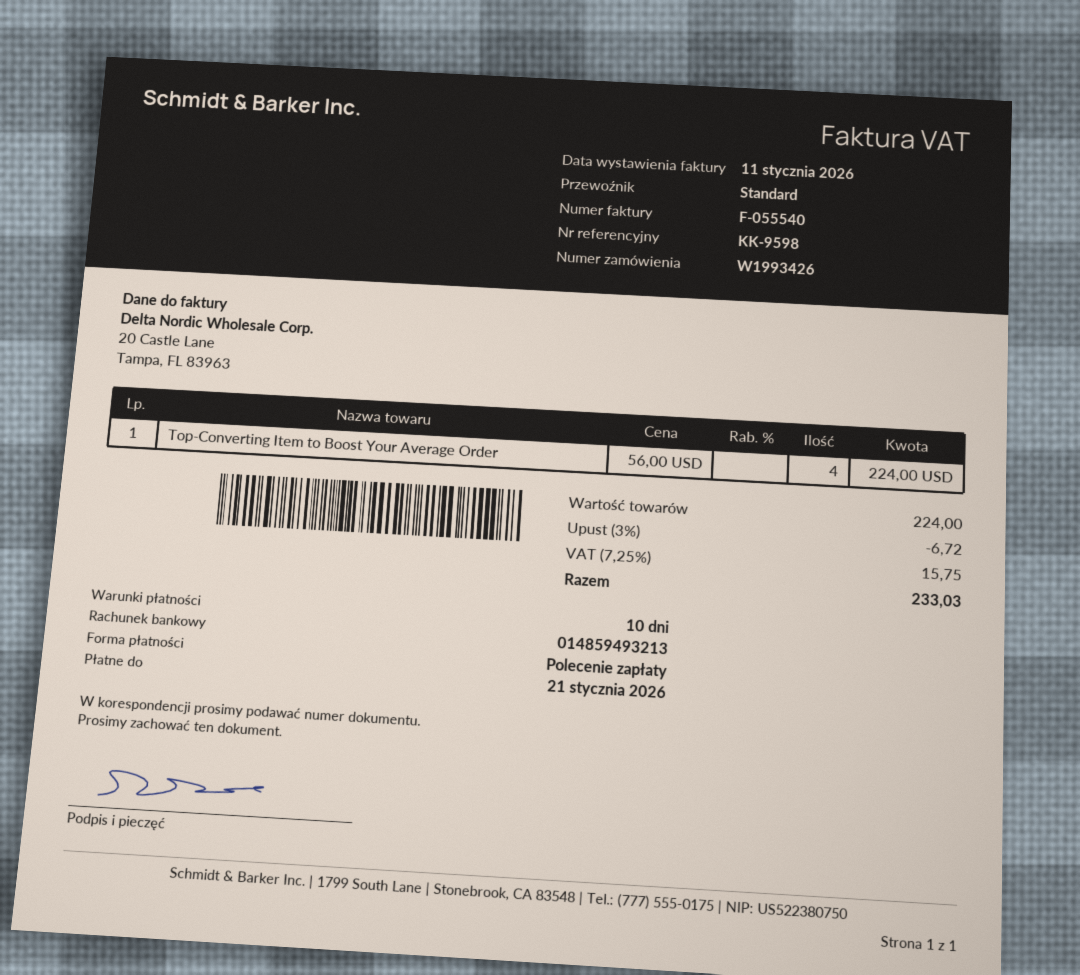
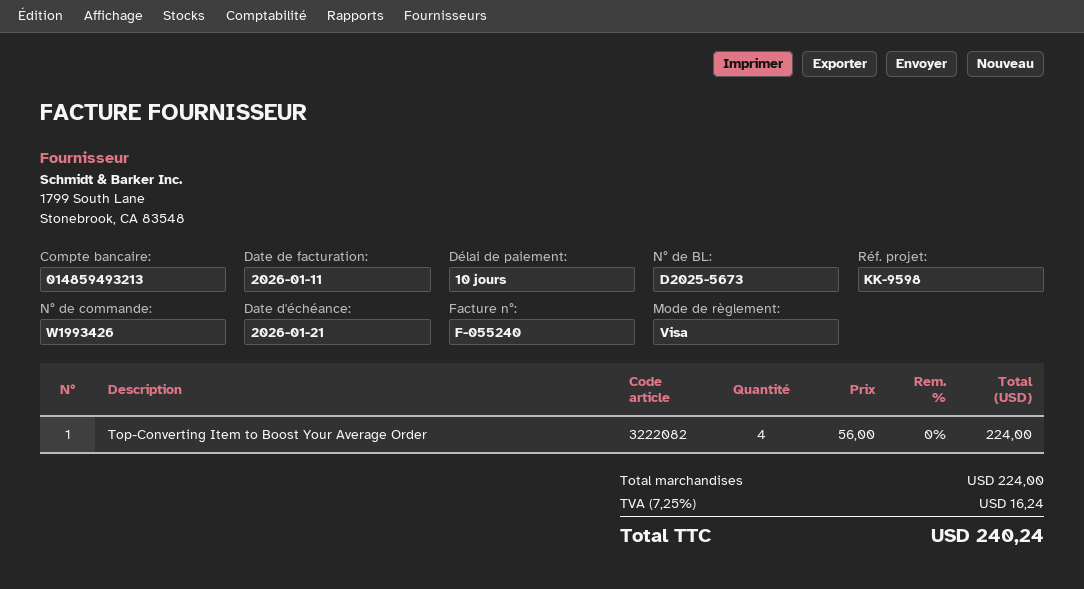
invoice number: F-055540 -> F-055240
payment method: direct debit -> Visa
discount: 3% = 6.72 -> none
tax: 7.25% = 15.75 -> 7.25% = 16.24
total: 233.03 -> 240.24

